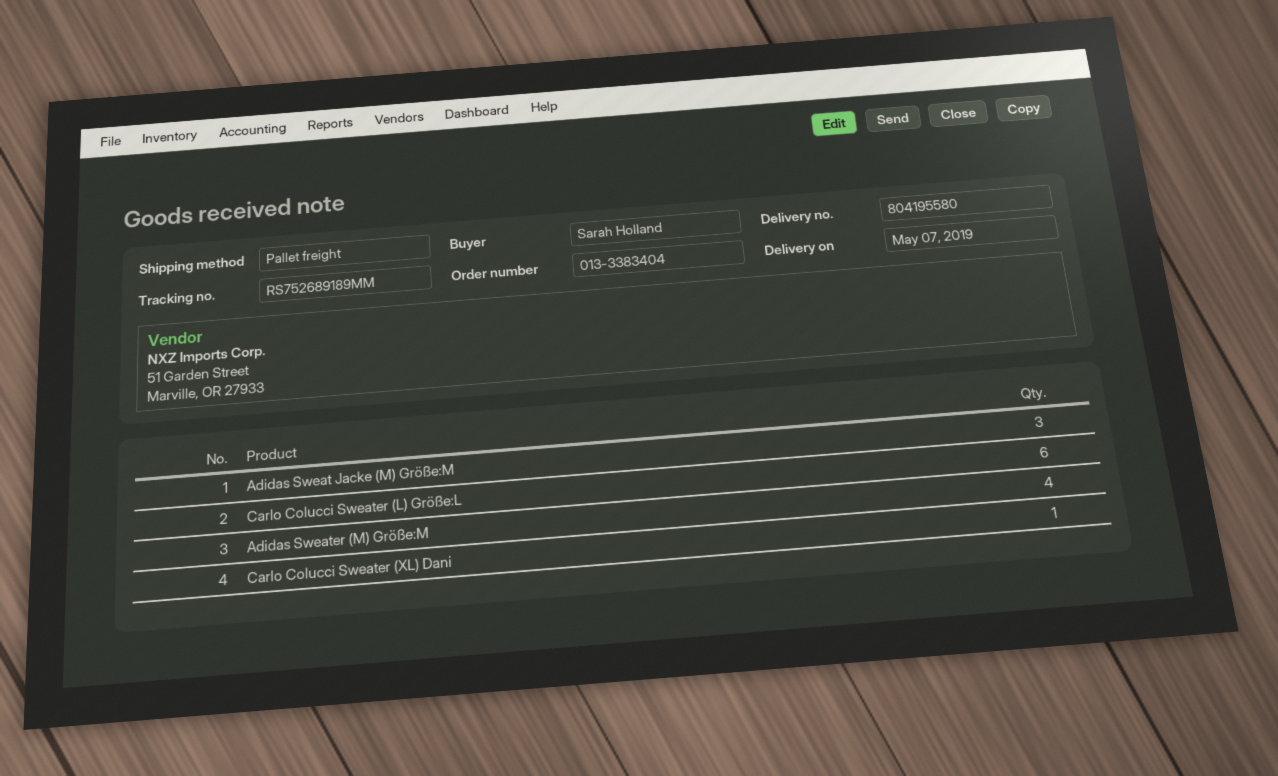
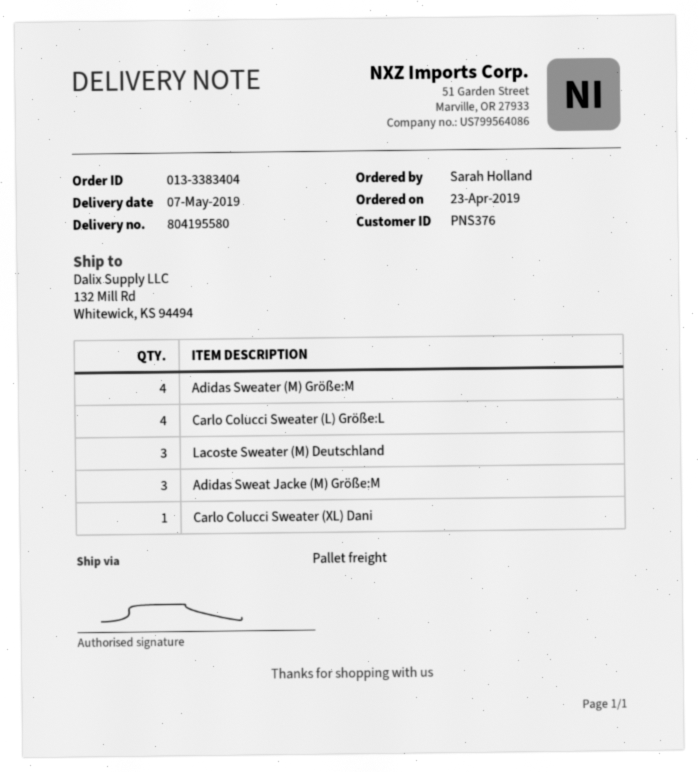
Carlo Colucci Sweater (L) Größe:L: 6 -> 4
Lacoste Sweater (M) Deutschland: none -> 3

